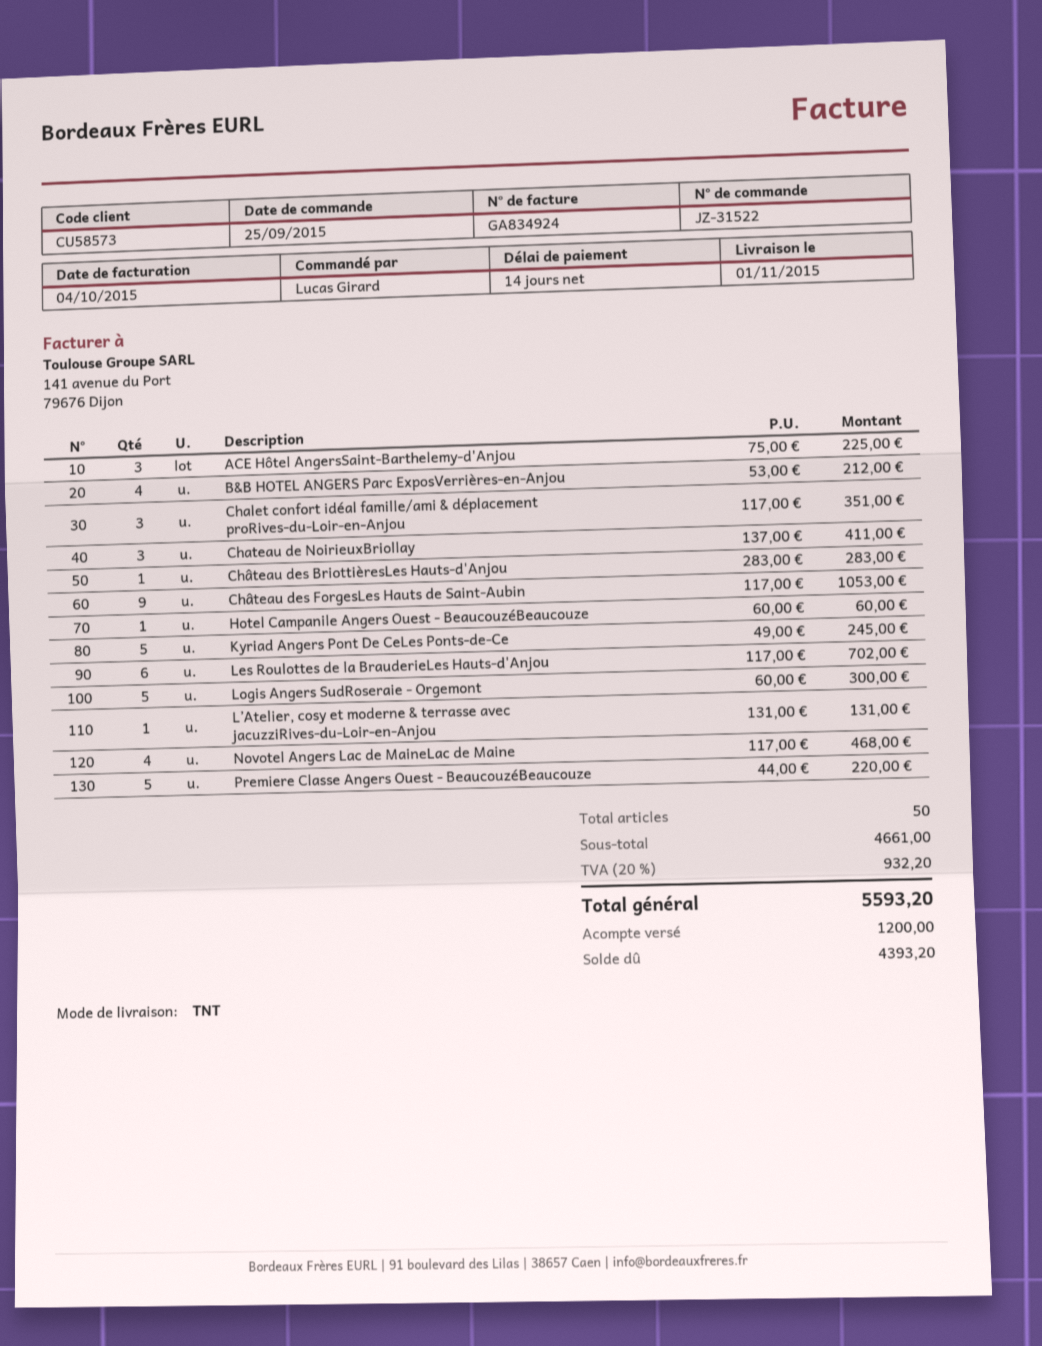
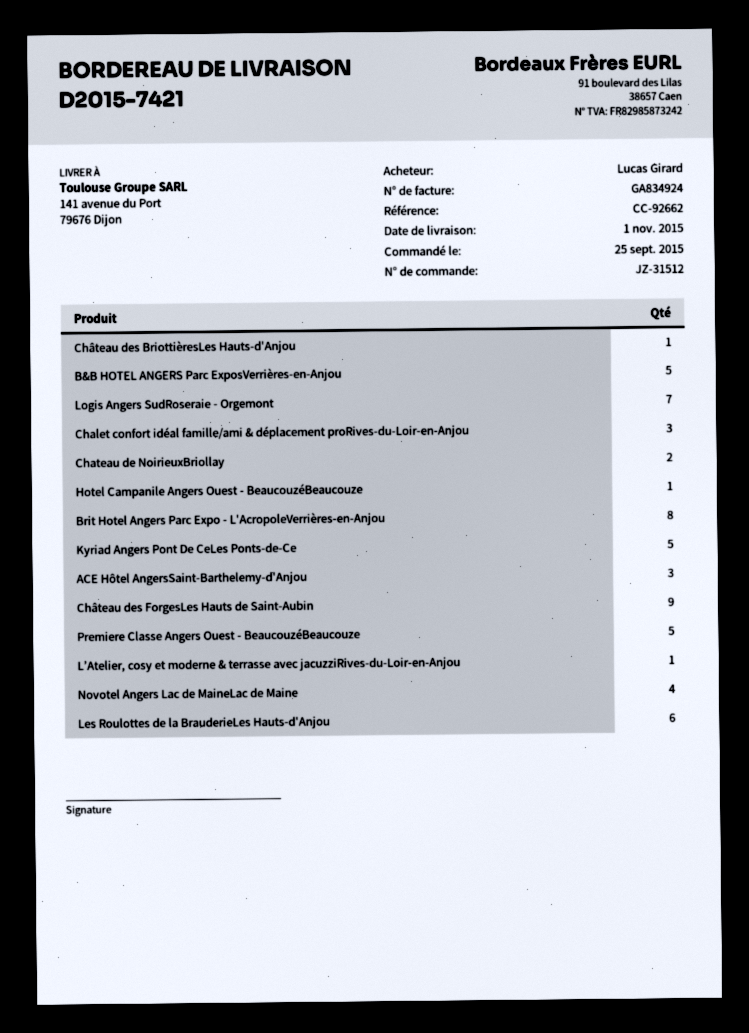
order number: JZ-31522 -> JZ-31512
B&B HOTEL ANGERS Parc ExposVerrières-en-Anjou: 4 -> 5
Chateau de NoirieuxBriollay: 3 -> 2
Logis Angers SudRoseraie - Orgemont: 5 -> 7
Brit Hotel Angers Parc Expo - L'AcropoleVerrières-en-Anjou: none -> 8

